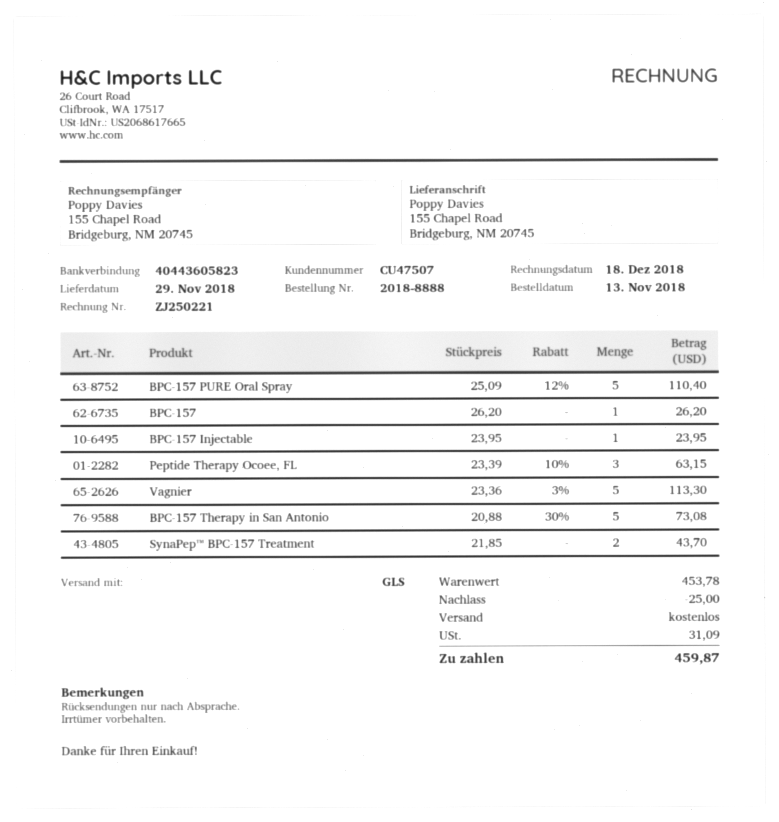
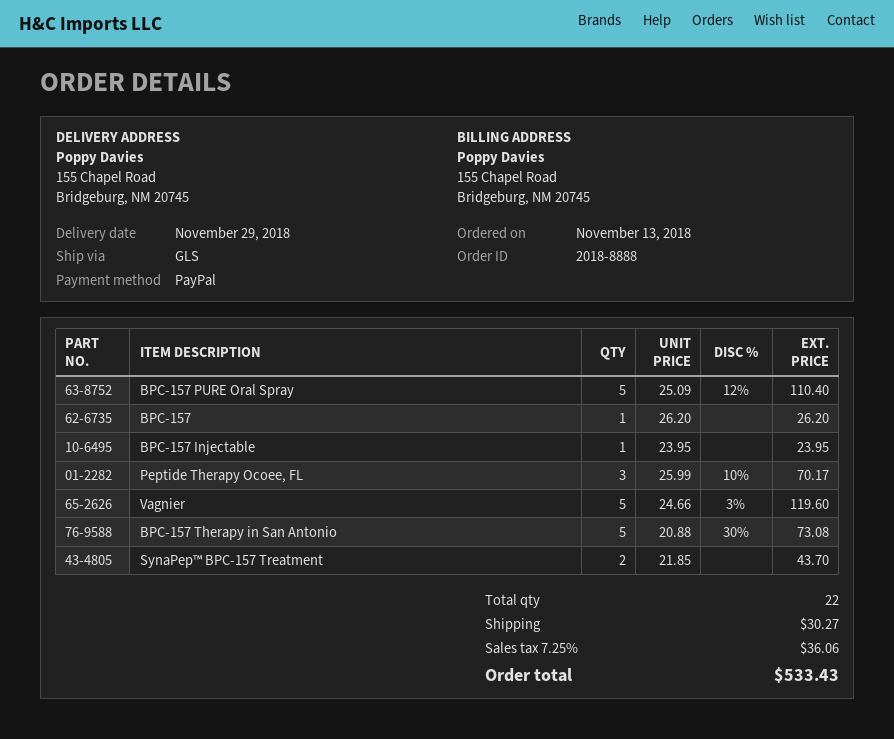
Peptide Therapy Ocoee, FL: 3 x 23.39 - 10% = 63.15 -> 3 x 25.99 - 10% = 70.17
Vagnier: 5 x 23.36 - 3% = 113.30 -> 5 x 24.66 - 3% = 119.60
discount: 25.00 -> none
shipping: 0.00 -> 30.27
tax: 31.09 -> 36.06
total: 459.87 -> 533.43

